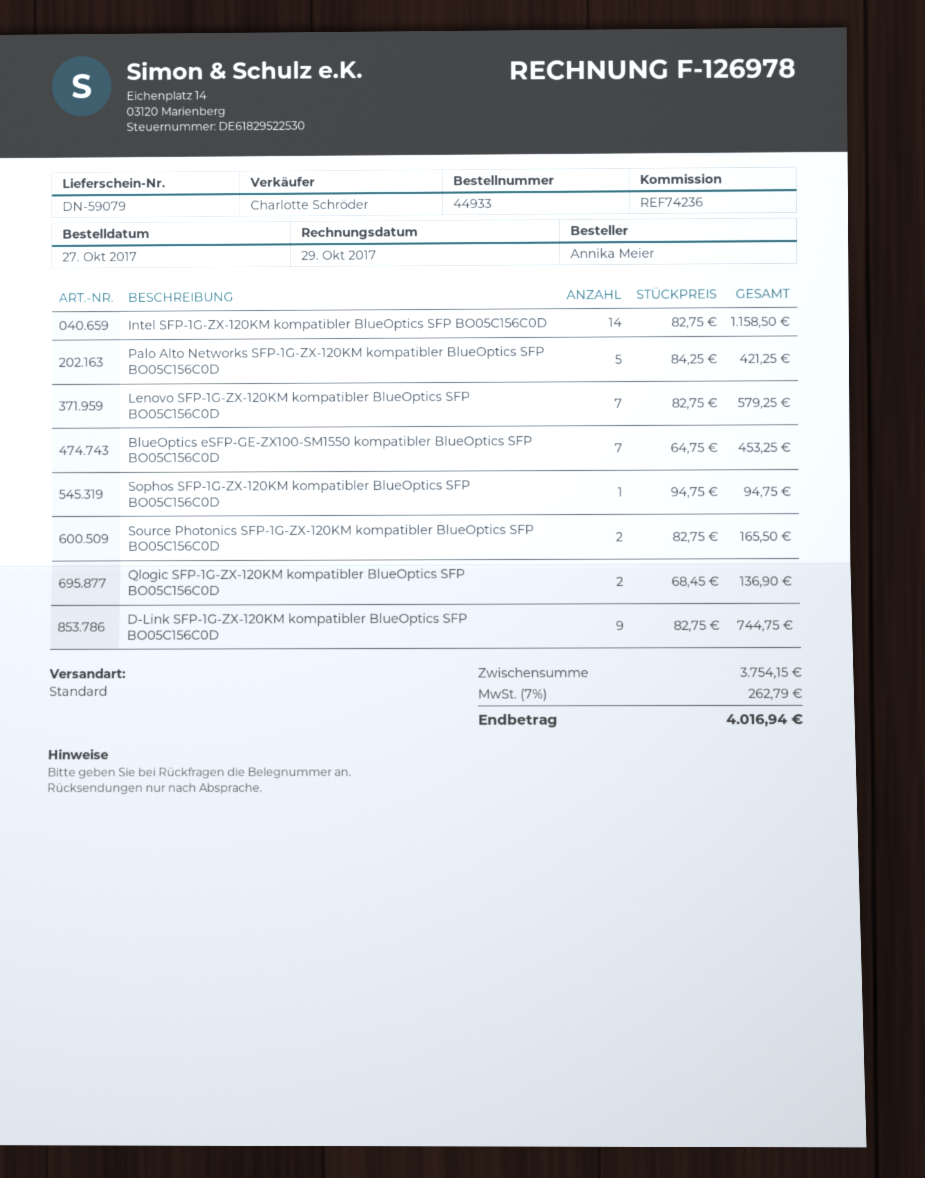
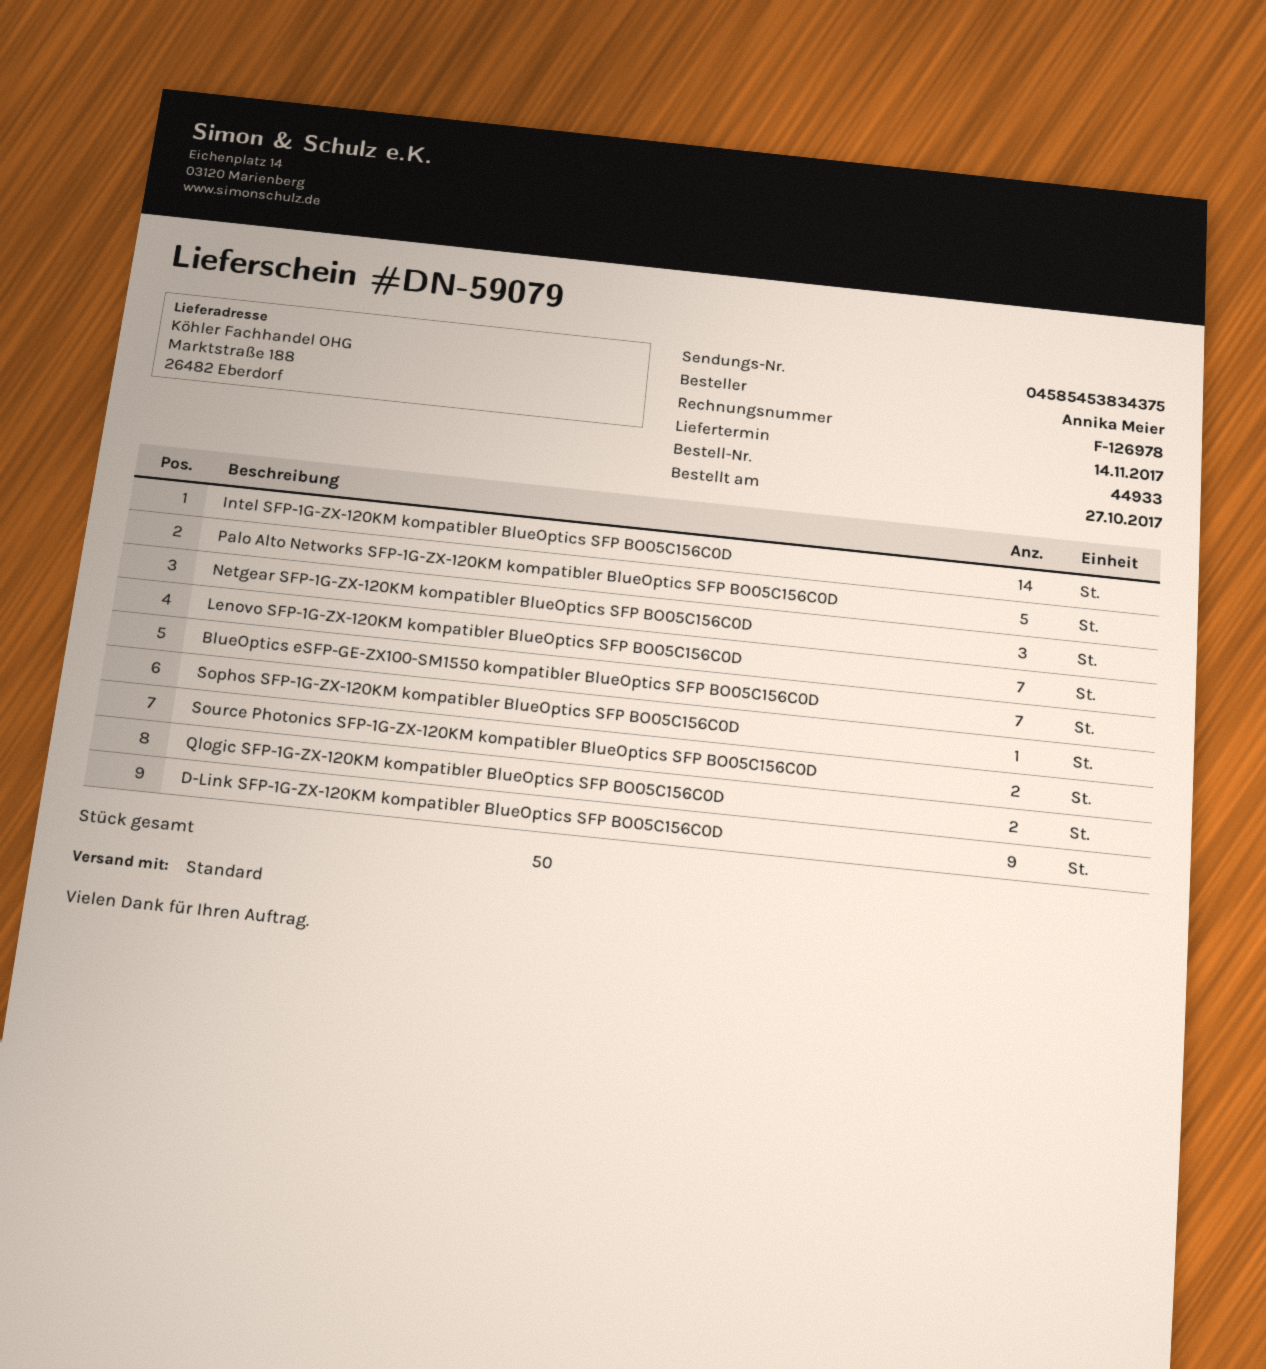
Netgear SFP-1G-ZX-120KM kompatibler BlueOptics SFP BO05C156C0D: none -> 3

